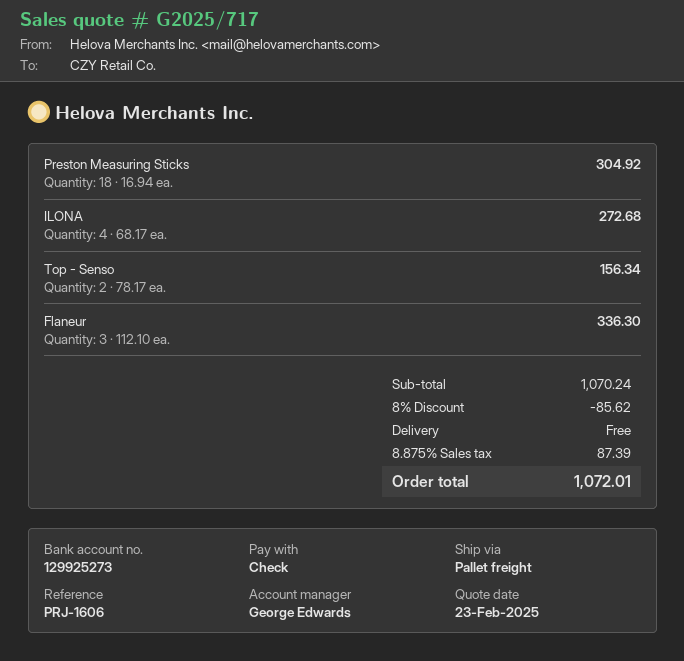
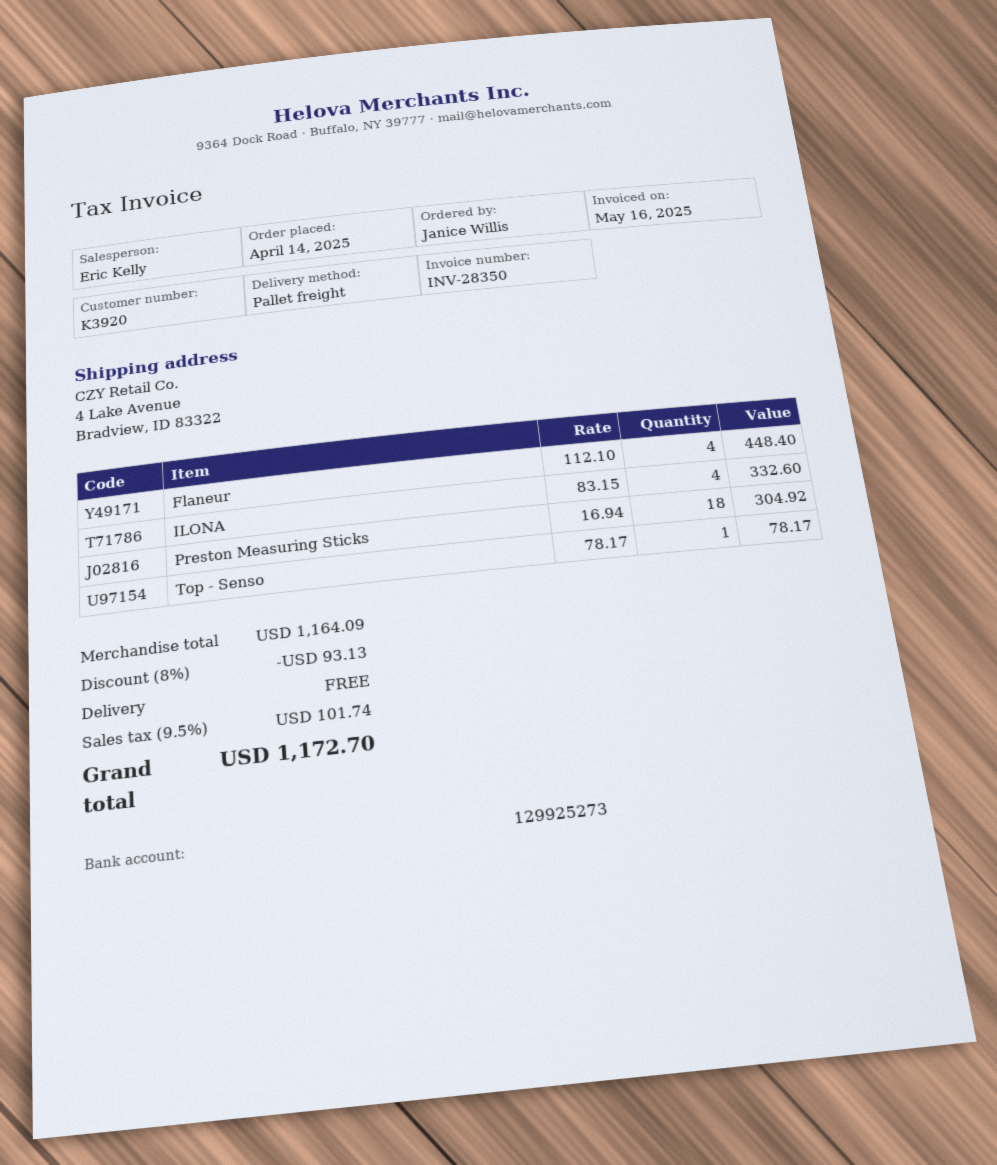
sales rep: George Edwards -> Eric Kelly
ILONA: 4 x 68.17 = 272.68 -> 4 x 83.15 = 332.60
Top - Senso: 2 x 78.17 = 156.34 -> 1 x 78.17 = 78.17
Flaneur: 3 x 112.10 = 336.30 -> 4 x 112.10 = 448.40
subtotal: 1070.24 -> 1164.09
discount: 8% = 85.62 -> 8% = 93.13
tax: 8.875% = 87.39 -> 9.5% = 101.74
total: 1072.01 -> 1172.70

